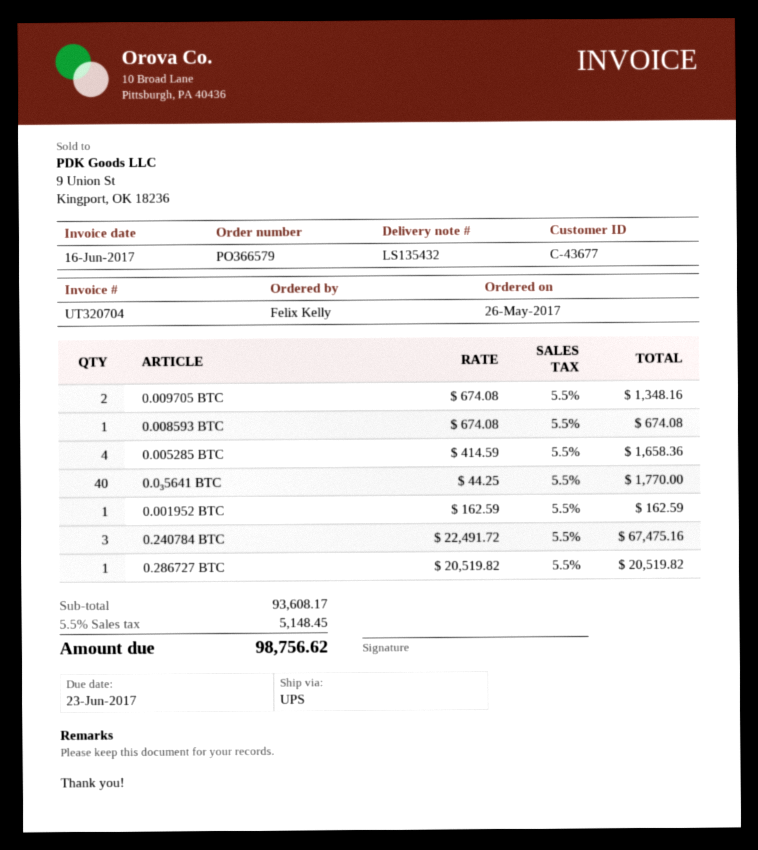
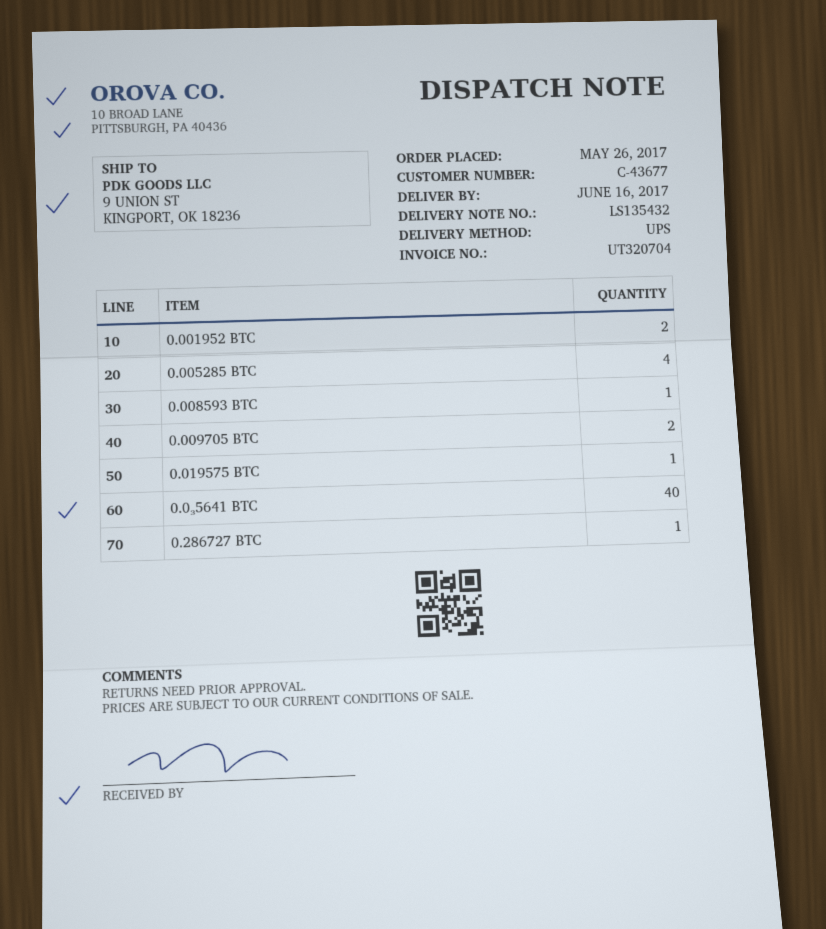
0.001952 BTC: 1 -> 2
0.240784 BTC: 3 -> none
0.019575 BTC: none -> 1

